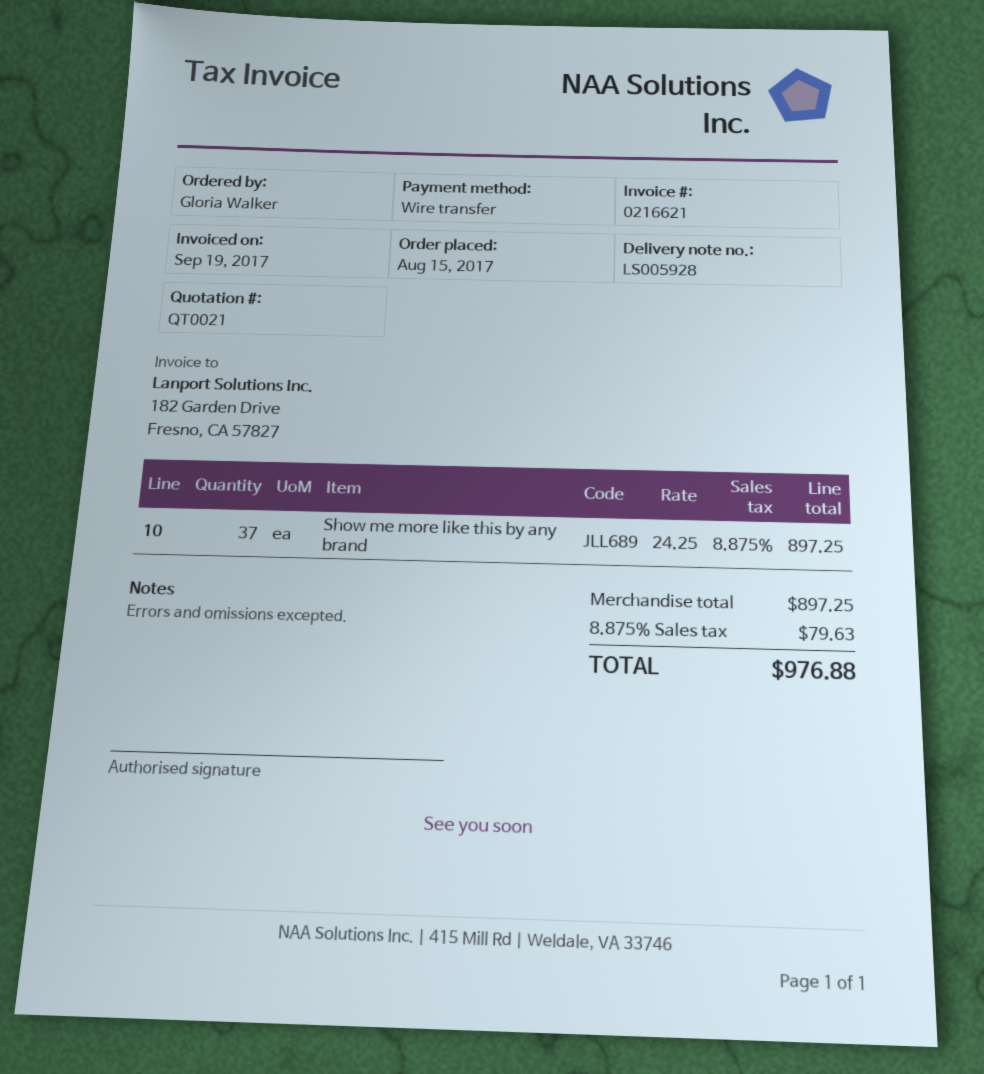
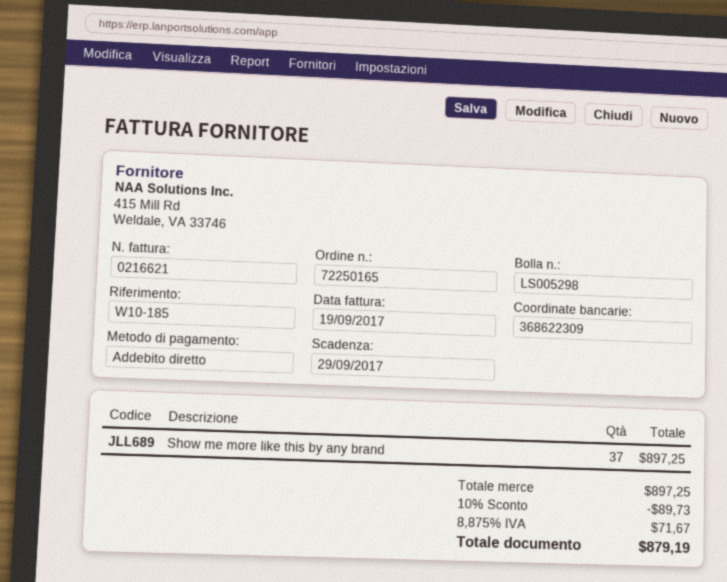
delivery note number: LS005928 -> LS005298
payment method: bank transfer -> direct debit
discount: none -> 10% = 89.73
tax: 8.875% = 79.63 -> 8.875% = 71.67
total: 976.88 -> 879.19

